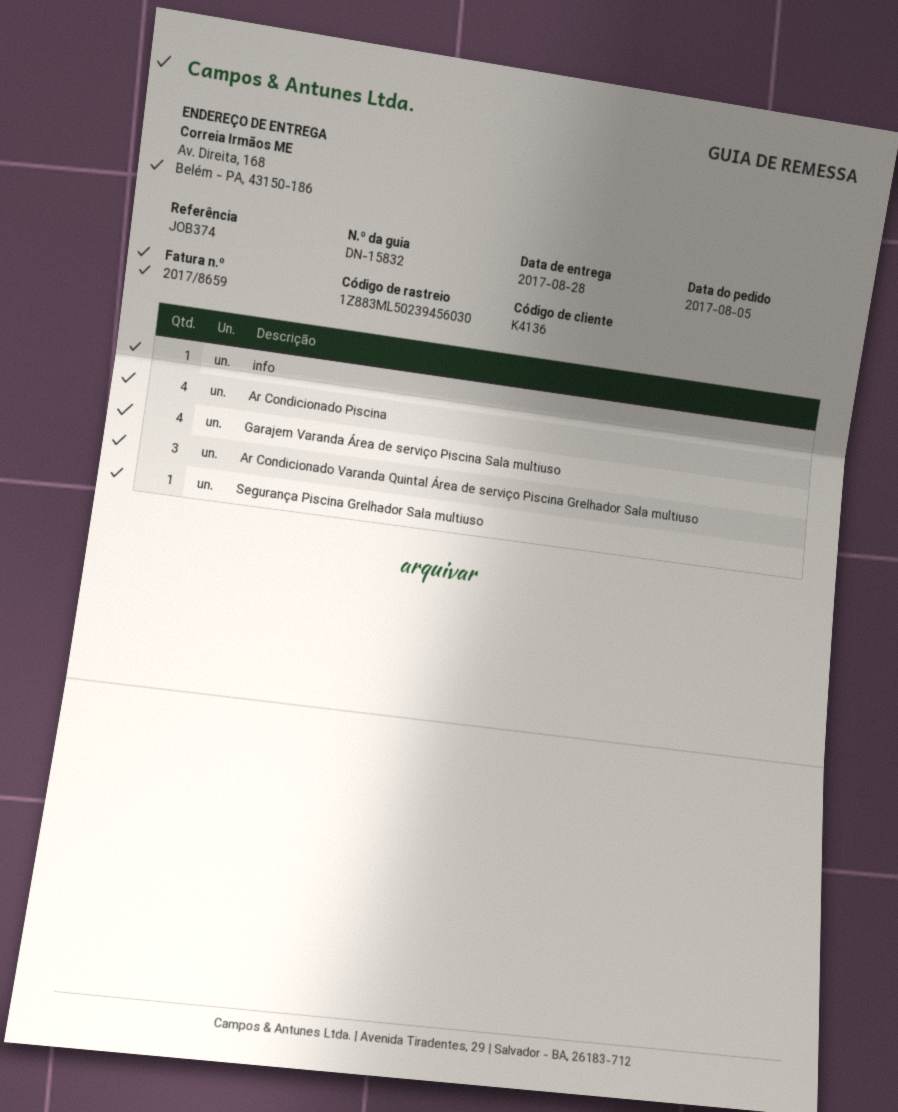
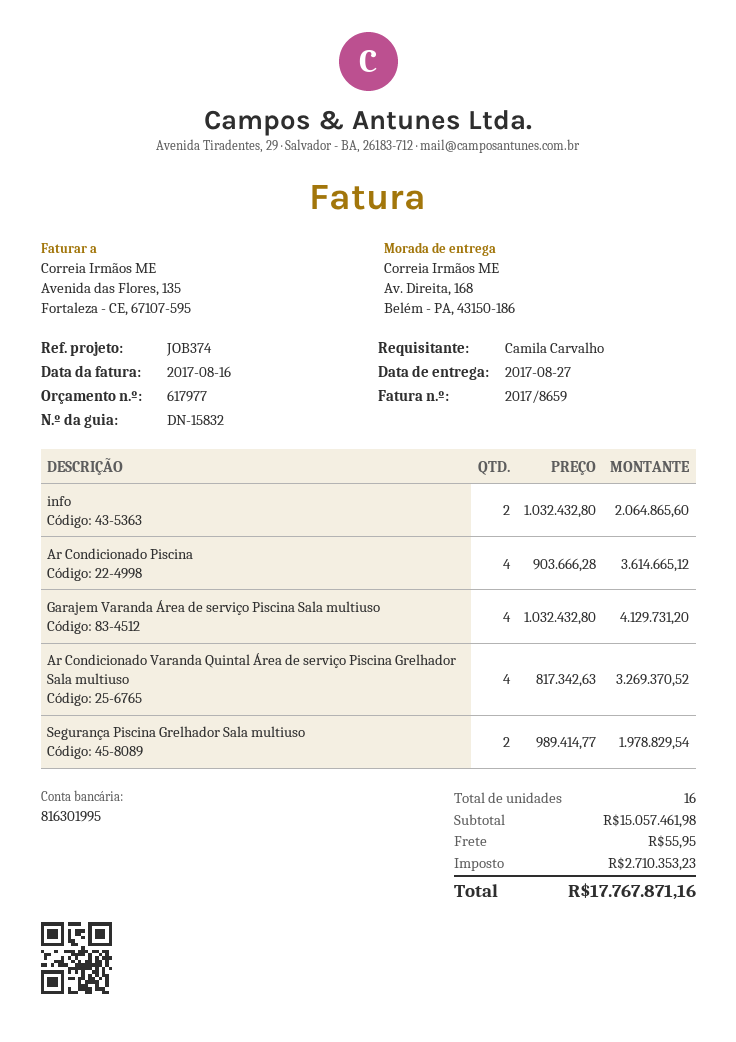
delivery date: 2017-08-28 -> 2017-08-27
info: 1 -> 2
Ar Condicionado Varanda Quintal Área de serviço Piscina Grelhador Sala multiuso: 3 -> 4
Segurança Piscina Grelhador Sala multiuso: 1 -> 2

